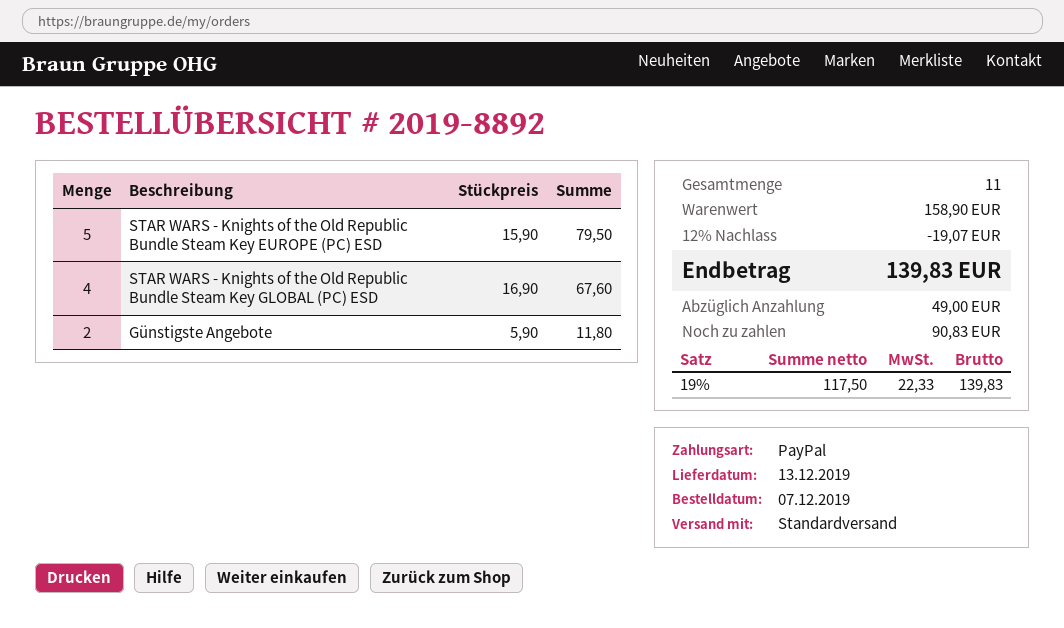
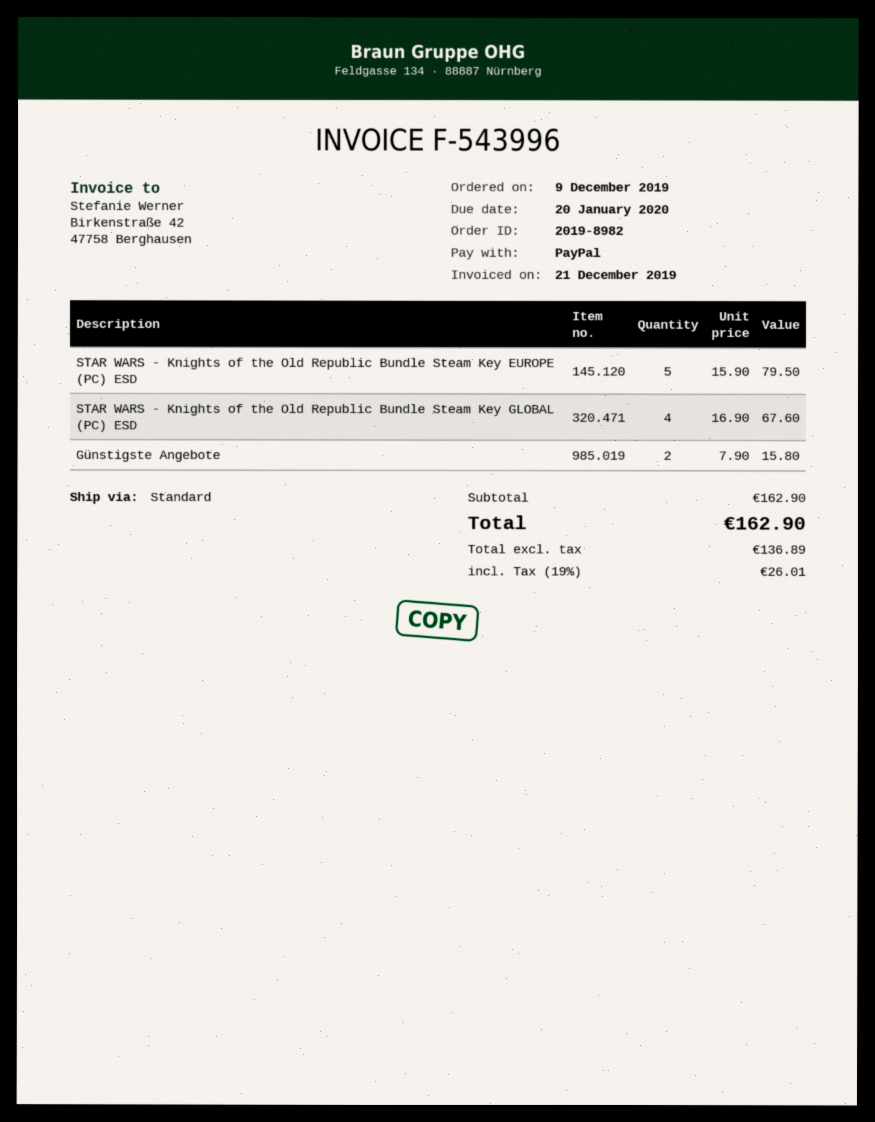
order number: 2019-8892 -> 2019-8982
order date: 2019-12-07 -> 2019-12-09
Günstigste Angebote: 2 x 5.90 = 11.80 -> 2 x 7.90 = 15.80
subtotal: 158.90 -> 162.90
discount: 12% = 19.07 -> none
net: 117.50 -> 136.89
tax: 19% = 22.33 -> 19% = 26.01
total: 139.83 -> 162.90

